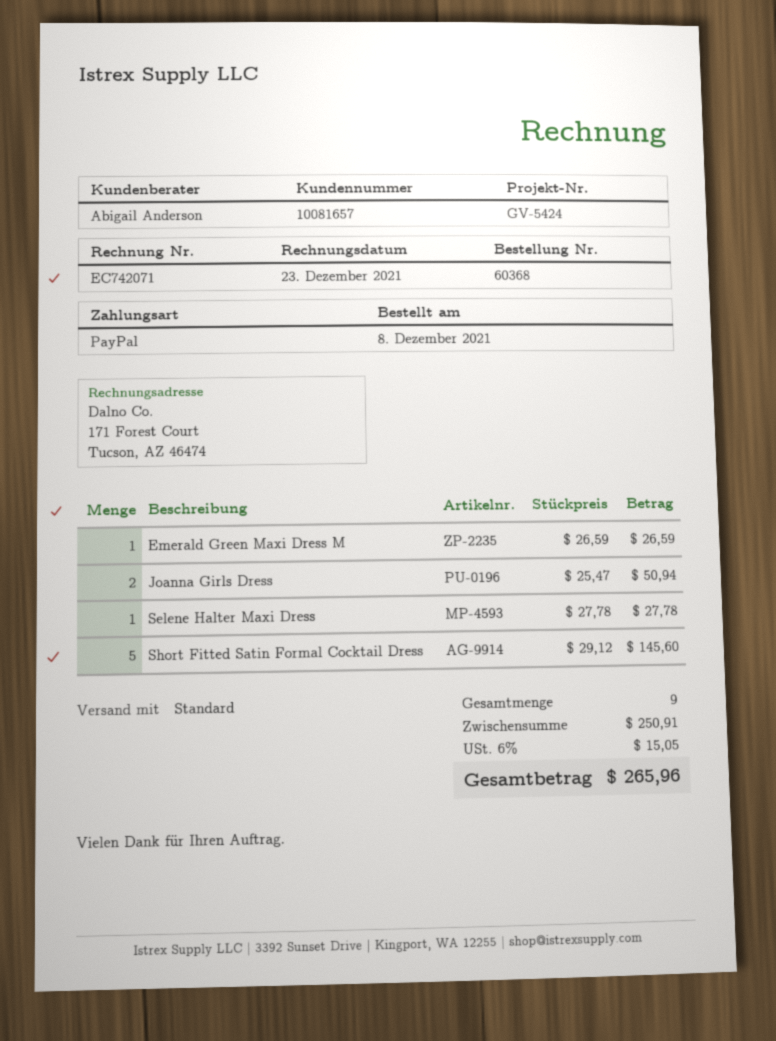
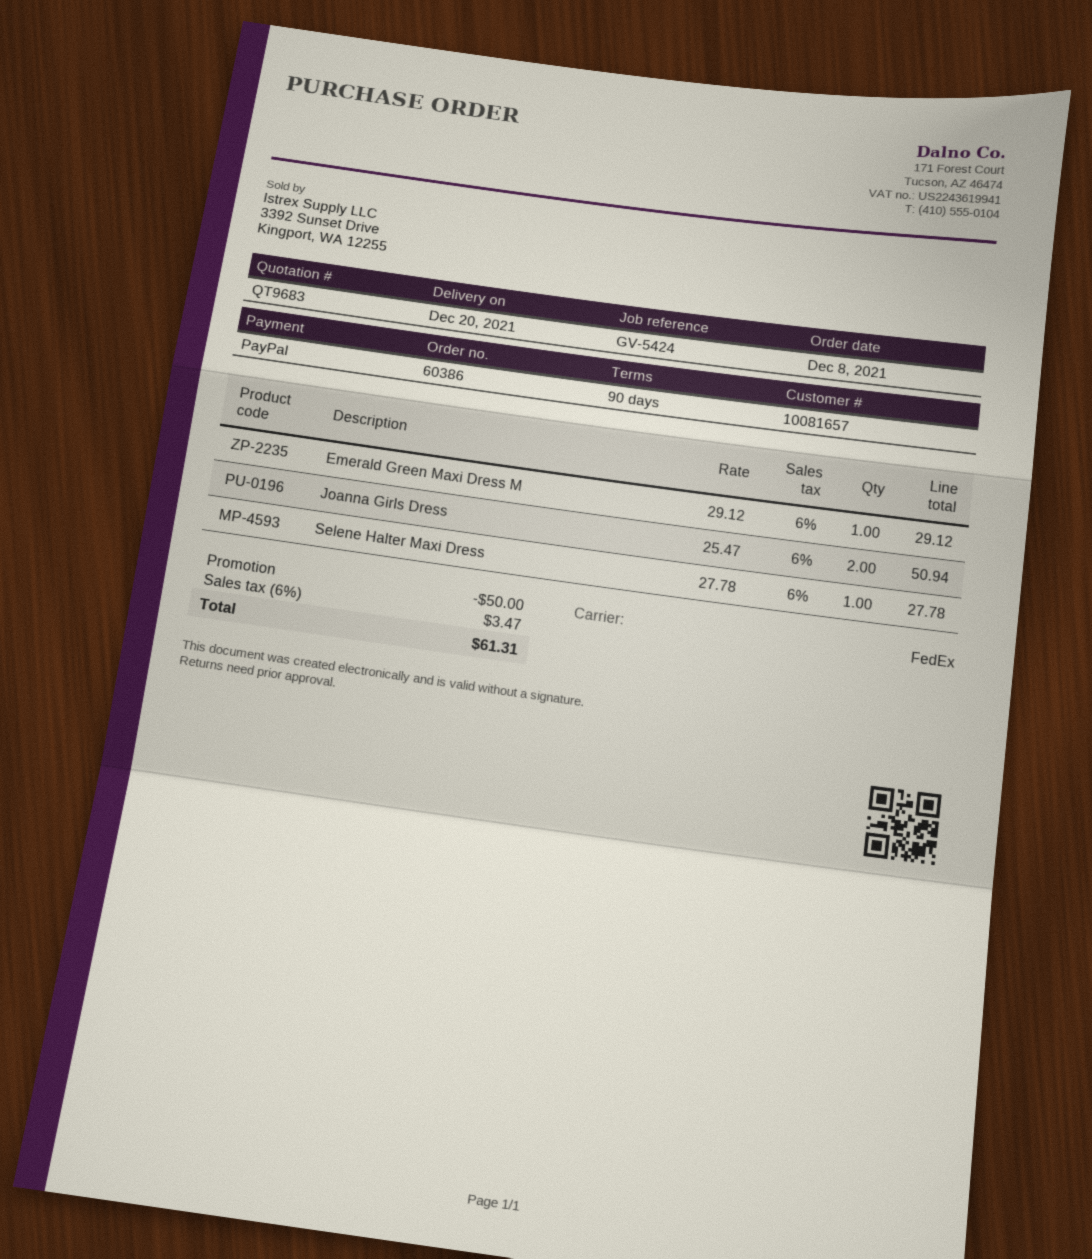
order number: 60368 -> 60386
shipping method: standard -> FedEx
Emerald Green Maxi Dress M: 1 x 26.59 = 26.59 -> 1 x 29.12 = 29.12
Short Fitted Satin Formal Cocktail Dress: 5 x 29.12 = 145.60 -> none
discount: none -> 50.00
tax: 6% = 15.05 -> 6% = 3.47
total: 265.96 -> 61.31

